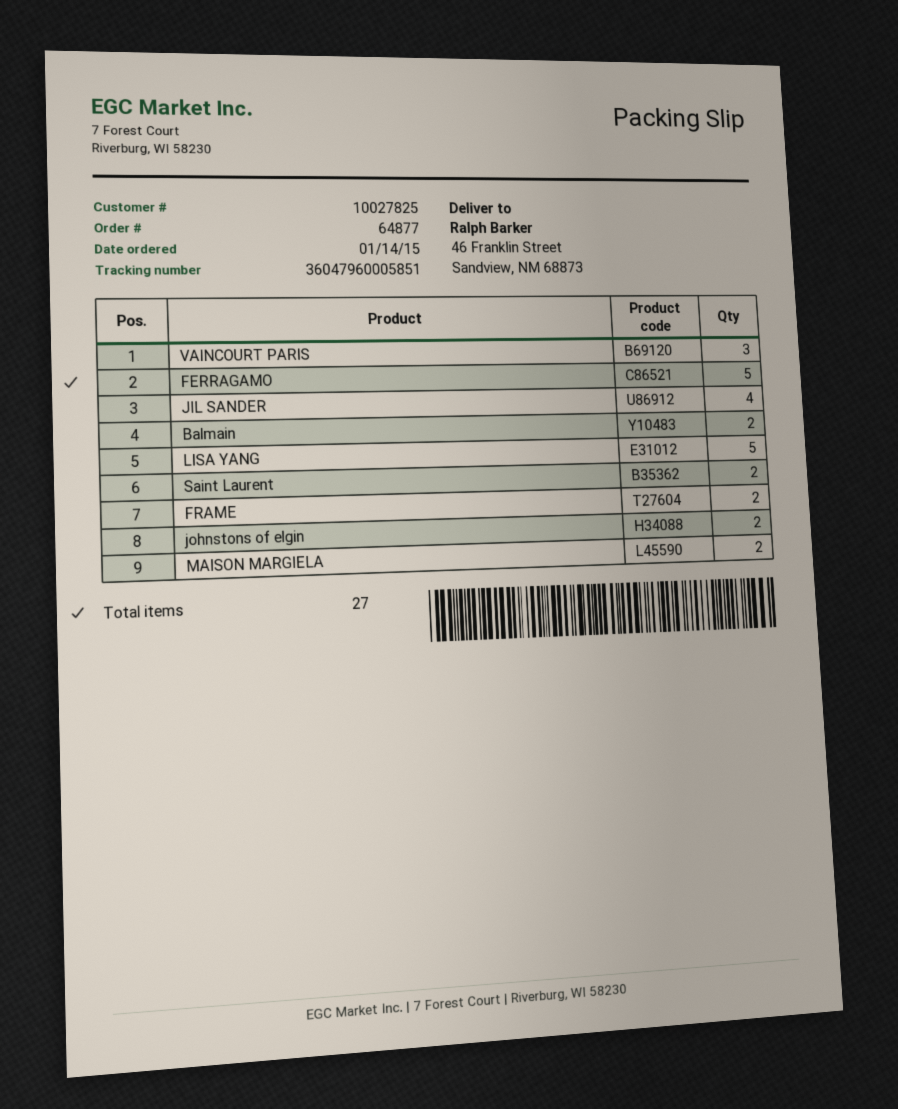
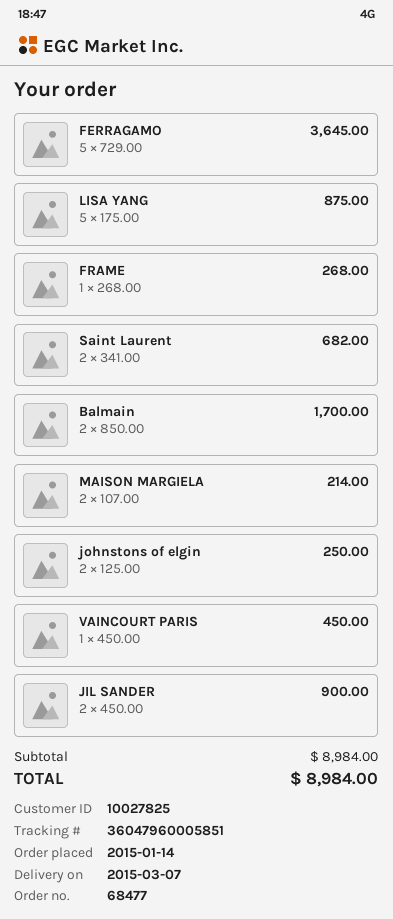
order number: 64877 -> 68477
VAINCOURT PARIS: 3 -> 1
JIL SANDER: 4 -> 2
FRAME: 2 -> 1

